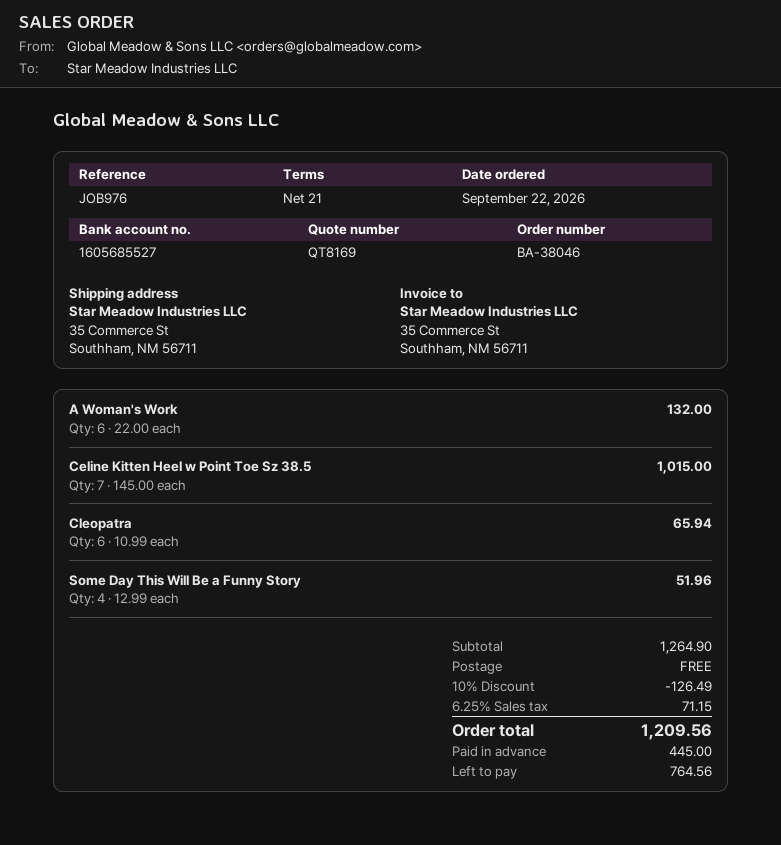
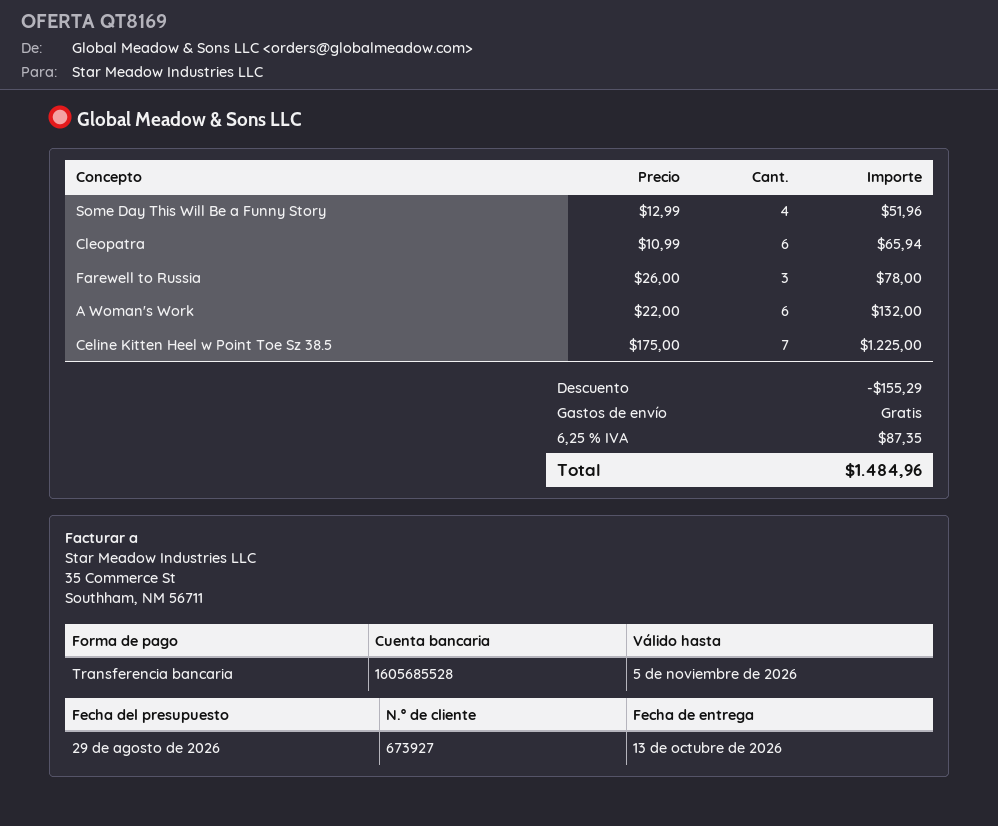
bank account: 1605685527 -> 1605685528
Celine Kitten Heel w Point Toe Sz 38.5: 7 x 145.00 = 1015.00 -> 7 x 175.00 = 1225.00
Farewell to Russia: none -> 3 x 26.00 = 78.00
discount: 126.49 -> 155.29
tax: 6.25% = 71.15 -> 6.25% = 87.35
total: 1209.56 -> 1484.96

